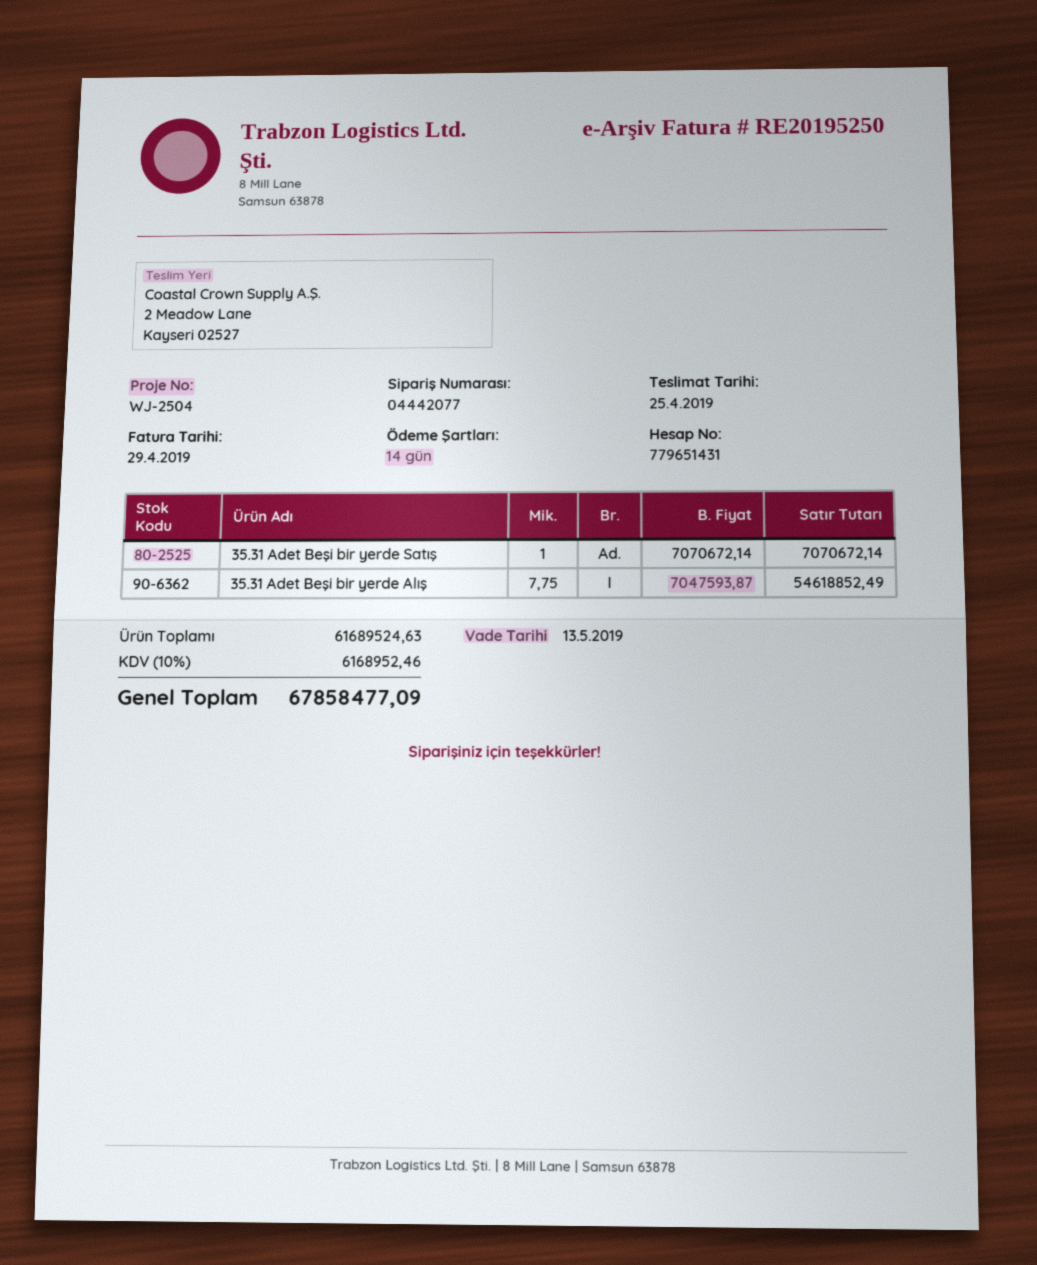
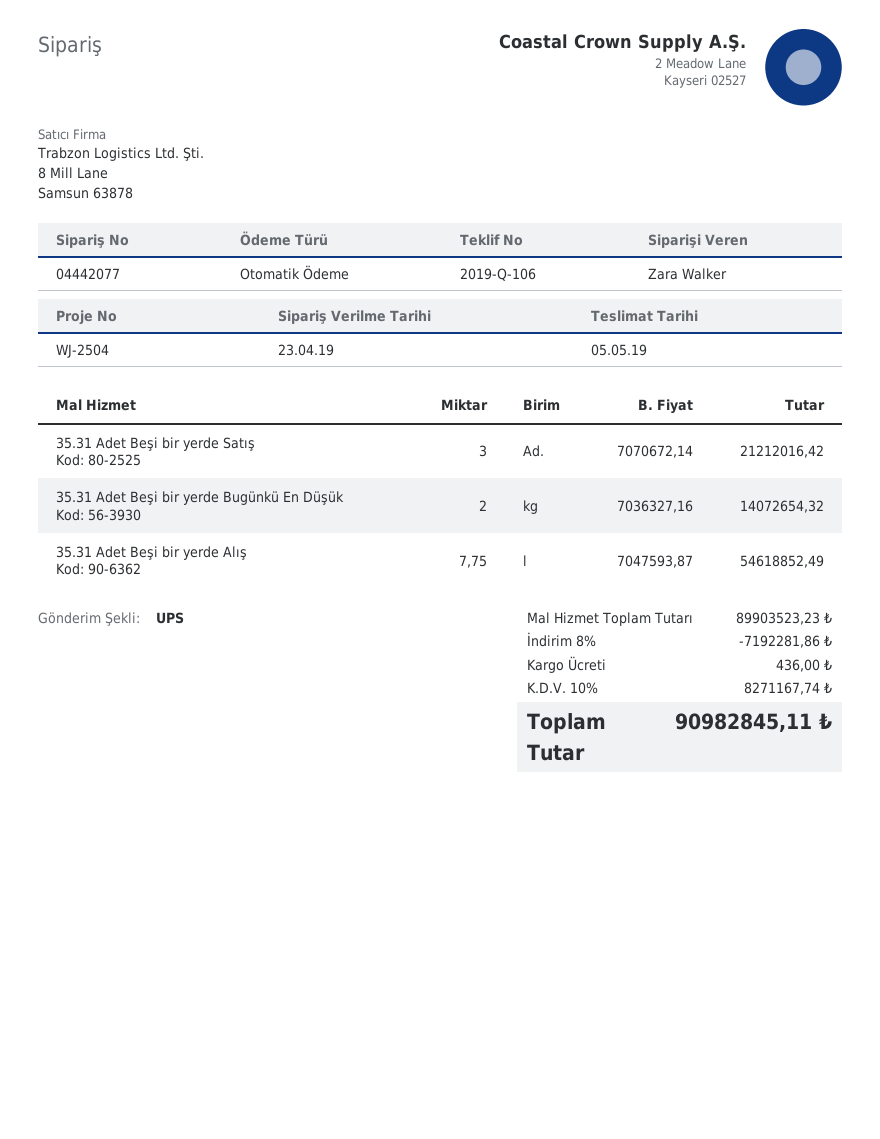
delivery date: 2019-04-25 -> 2019-05-05
35.31 Adet Beşi bir yerde Satış: 1 x 7070672.14 = 7070672.14 -> 3 x 7070672.14 = 21212016.42
35.31 Adet Beşi bir yerde Bugünkü En Düşük: none -> 2 x 7036327.16 = 14072654.32
subtotal: 61689524.63 -> 89903523.23
discount: none -> 8% = 7192281.86
shipping: none -> 436.00
tax: 10% = 6168952.46 -> 10% = 8271167.74
total: 67858477.09 -> 90982845.11

